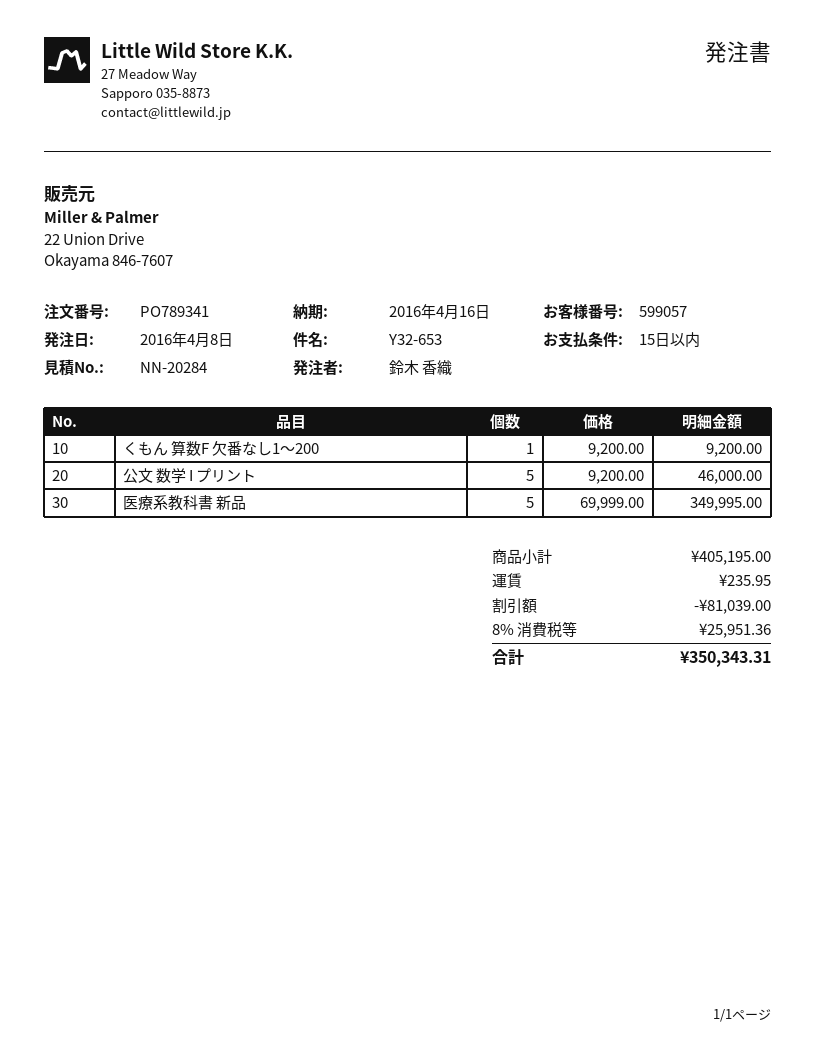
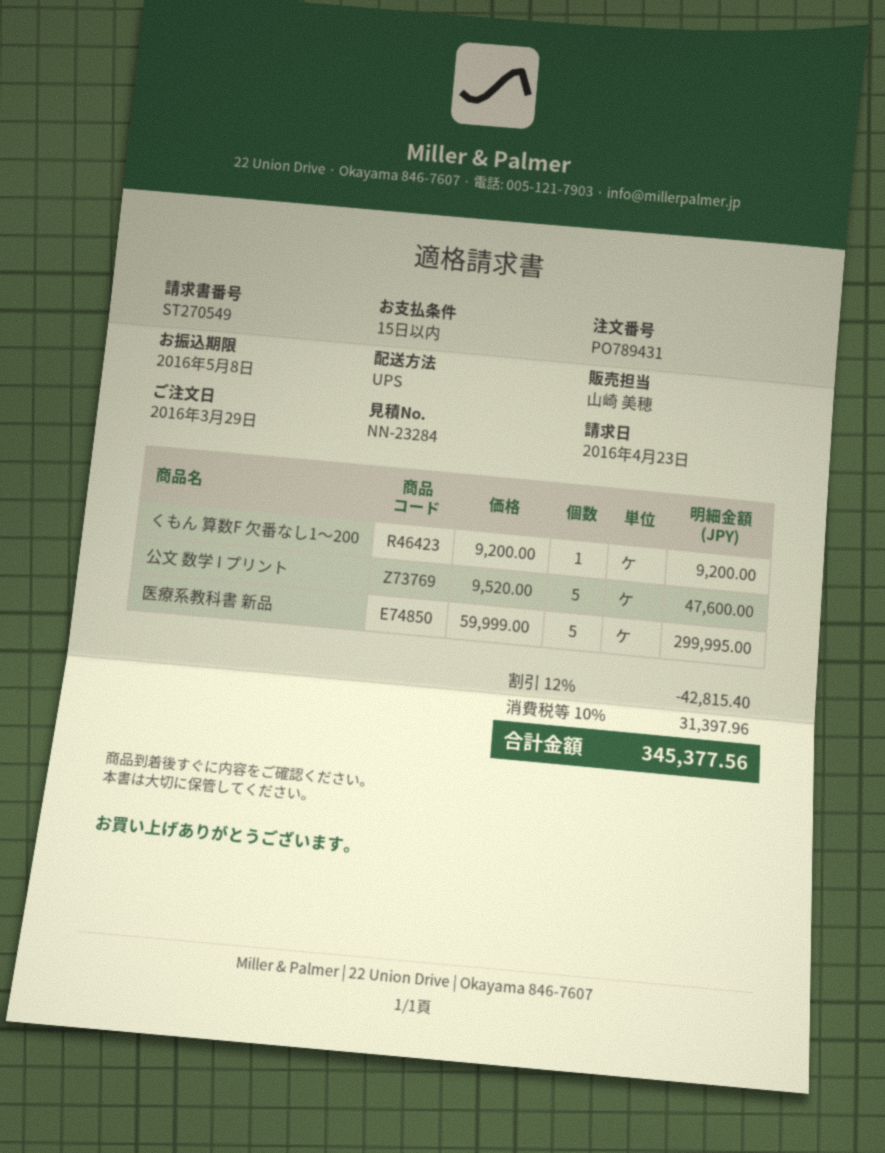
quote number: NN-20284 -> NN-23284
order number: PO789341 -> PO789431
order date: 2016-04-08 -> 2016-03-29
公文 数学 I プリント: 5 x 9200.00 = 46000.00 -> 5 x 9520.00 = 47600.00
医療系教科書 新品: 5 x 69999.00 = 349995.00 -> 5 x 59999.00 = 299995.00
discount: 81039.00 -> 42815.40
shipping: 235.95 -> none
tax: 8% = 25951.36 -> 10% = 31397.96
total: 350343.31 -> 345377.56

